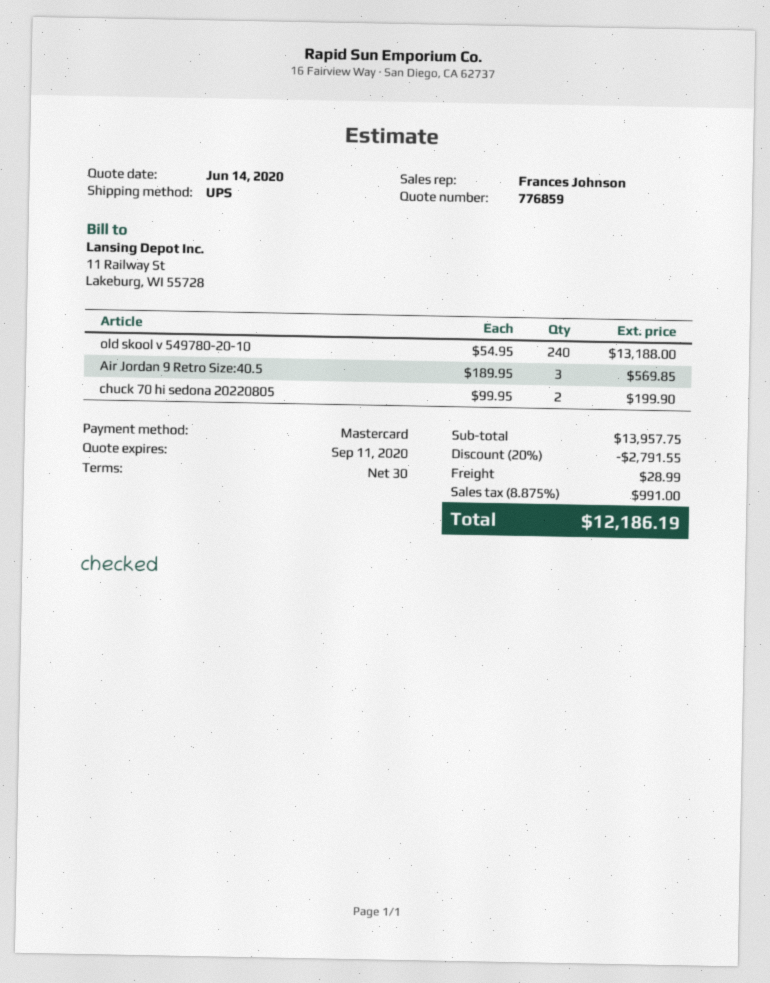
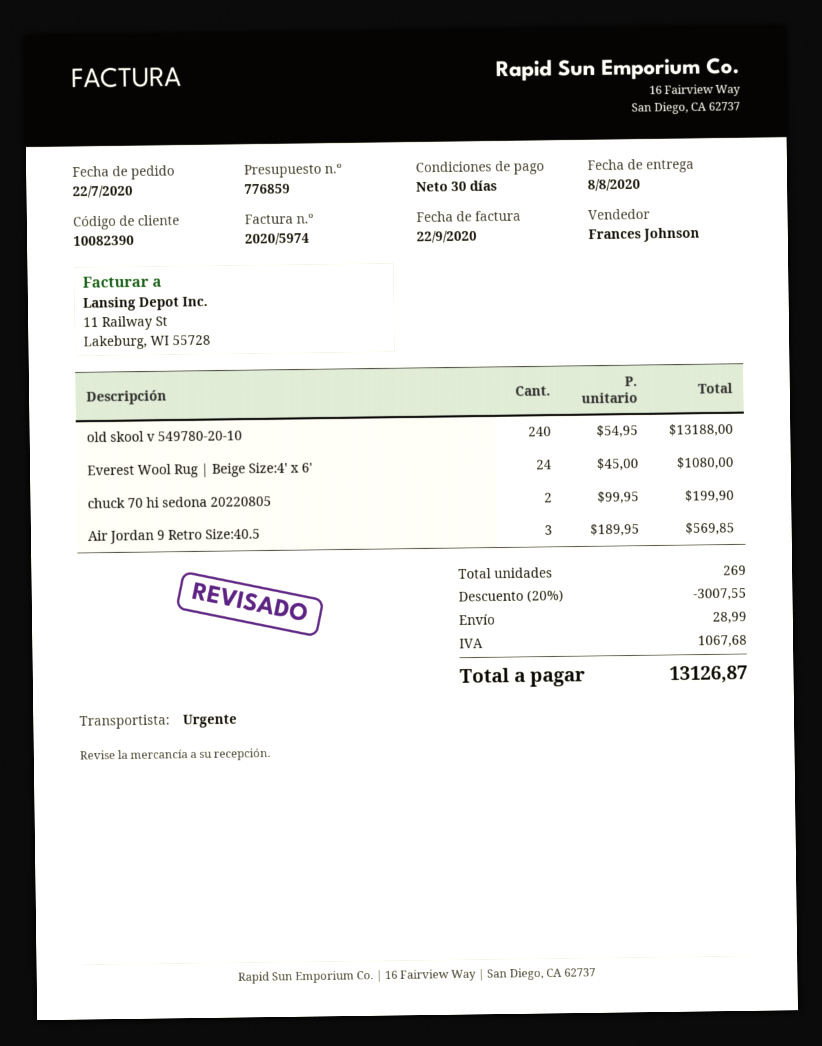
shipping method: UPS -> express
Everest Wool Rug | Beige Size:4' x 6': none -> 24 x 45.00 = 1080.00
discount: 20% = 2791.55 -> 20% = 3007.55
tax: 991.00 -> 1067.68
total: 12186.19 -> 13126.87

